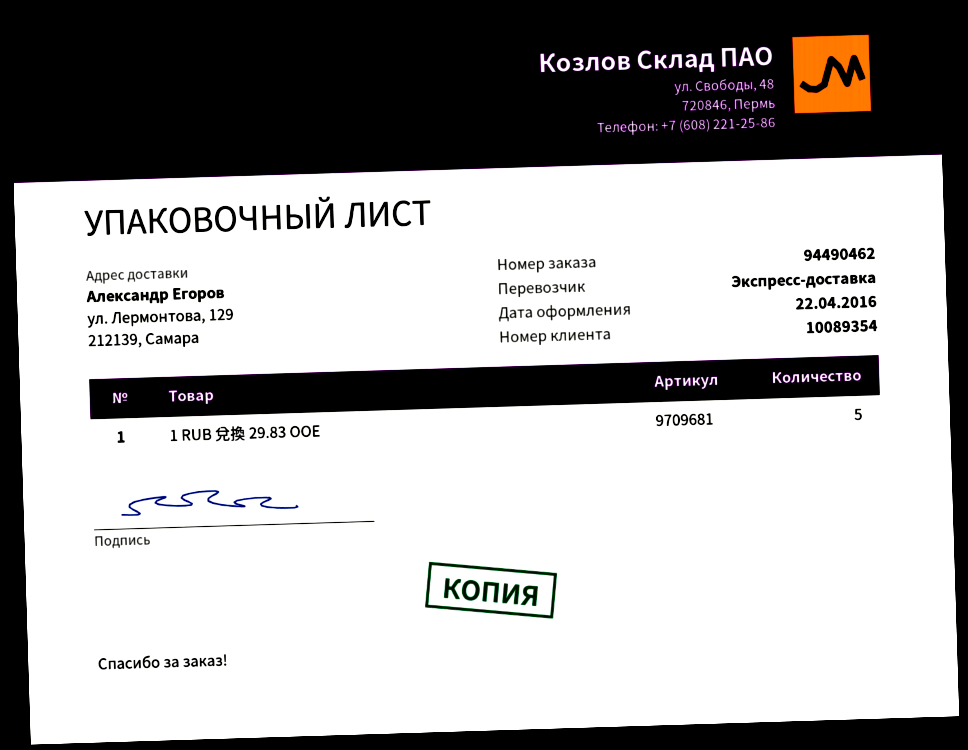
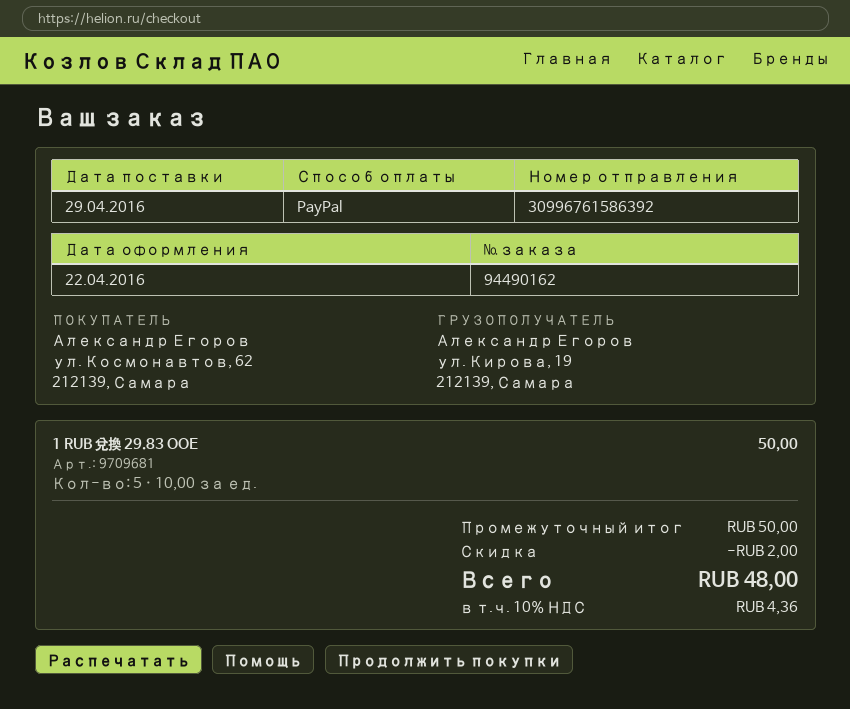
order number: 94490462 -> 94490162
ship to: ул. Лермонтова, 129, 212139, Самара -> ул. Кирова, 19, 212139, Самара

